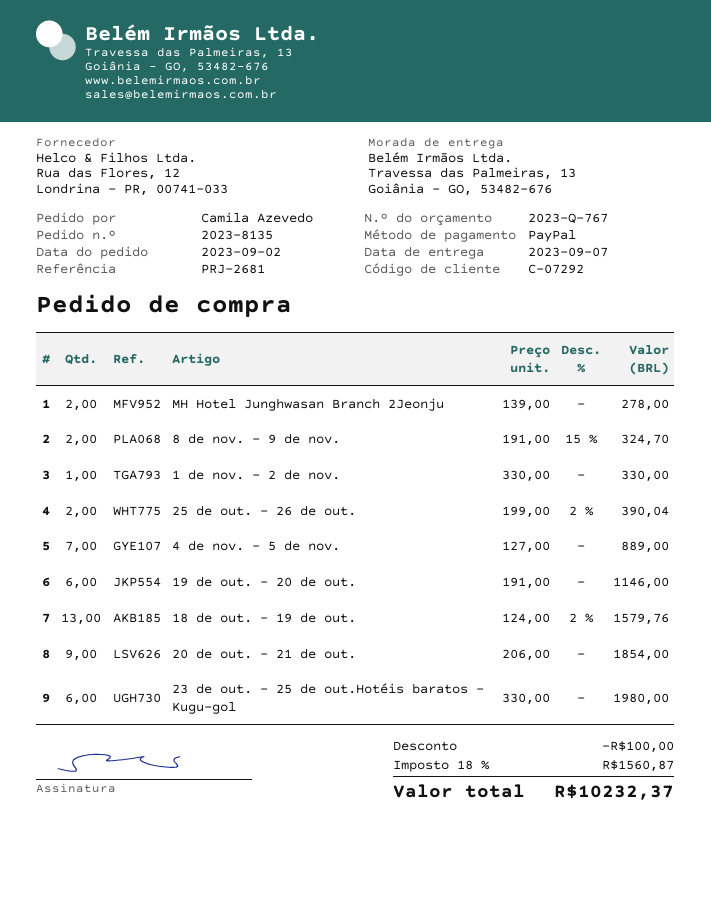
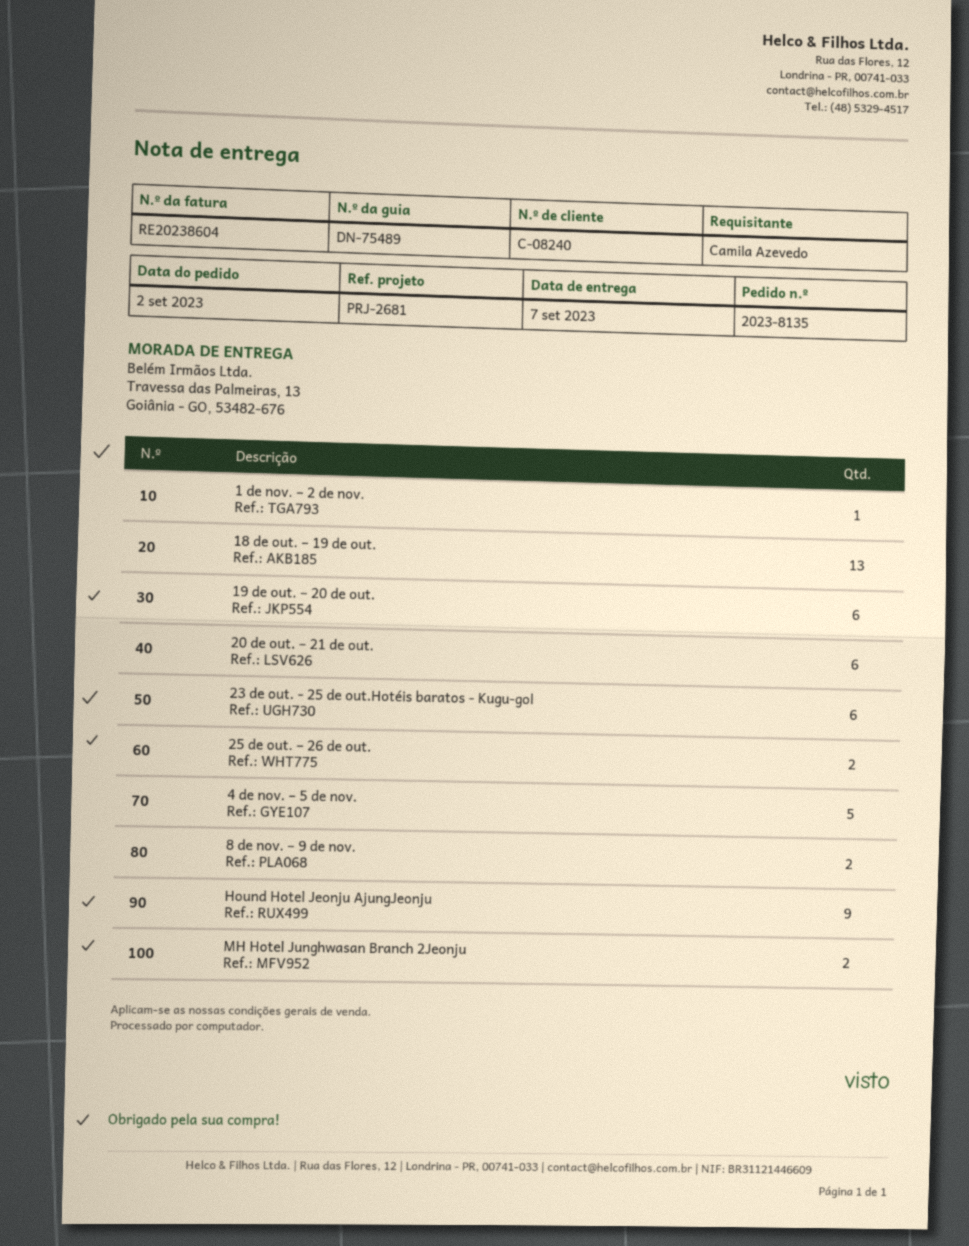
customer number: C-07292 -> C-08240
4 de nov. – 5 de nov.: 7 -> 5
20 de out. – 21 de out.: 9 -> 6
Hound Hotel Jeonju AjungJeonju: none -> 9

